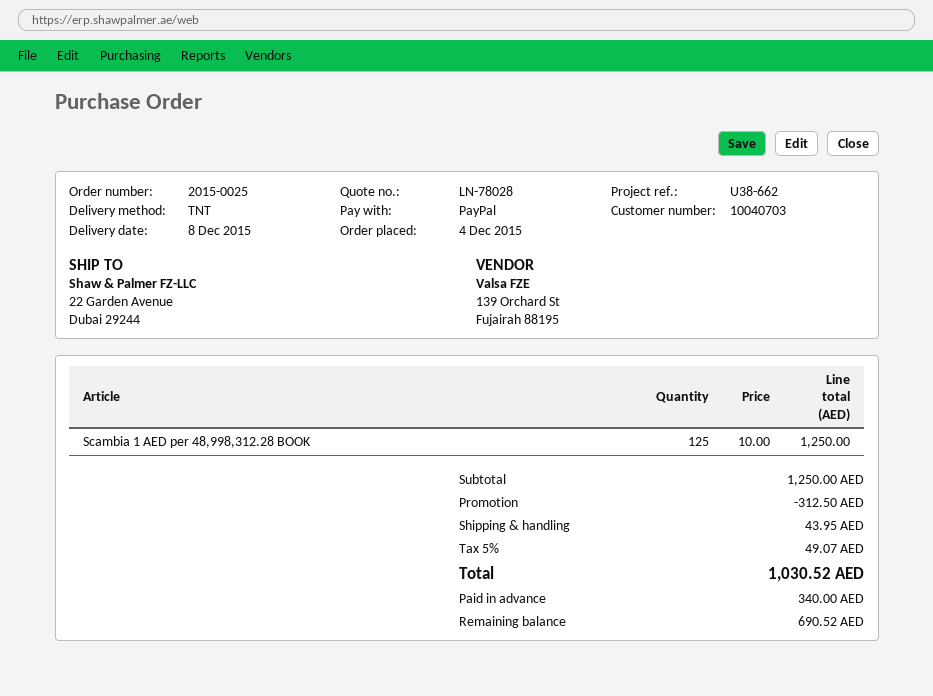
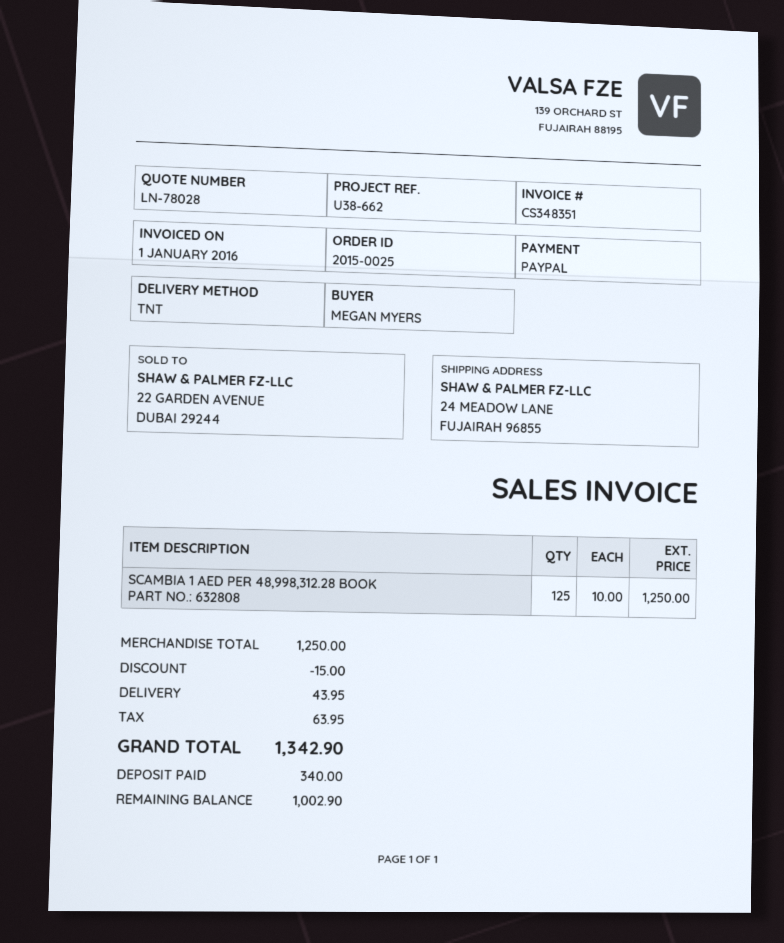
ship to: 22 Garden Avenue, Dubai 29244 -> 24 MEADOW LANE, FUJAIRAH 96855
discount: 312.50 -> 15.00
tax: 49.07 -> 63.95
total: 1030.52 -> 1342.90
balance: 690.52 -> 1002.90

